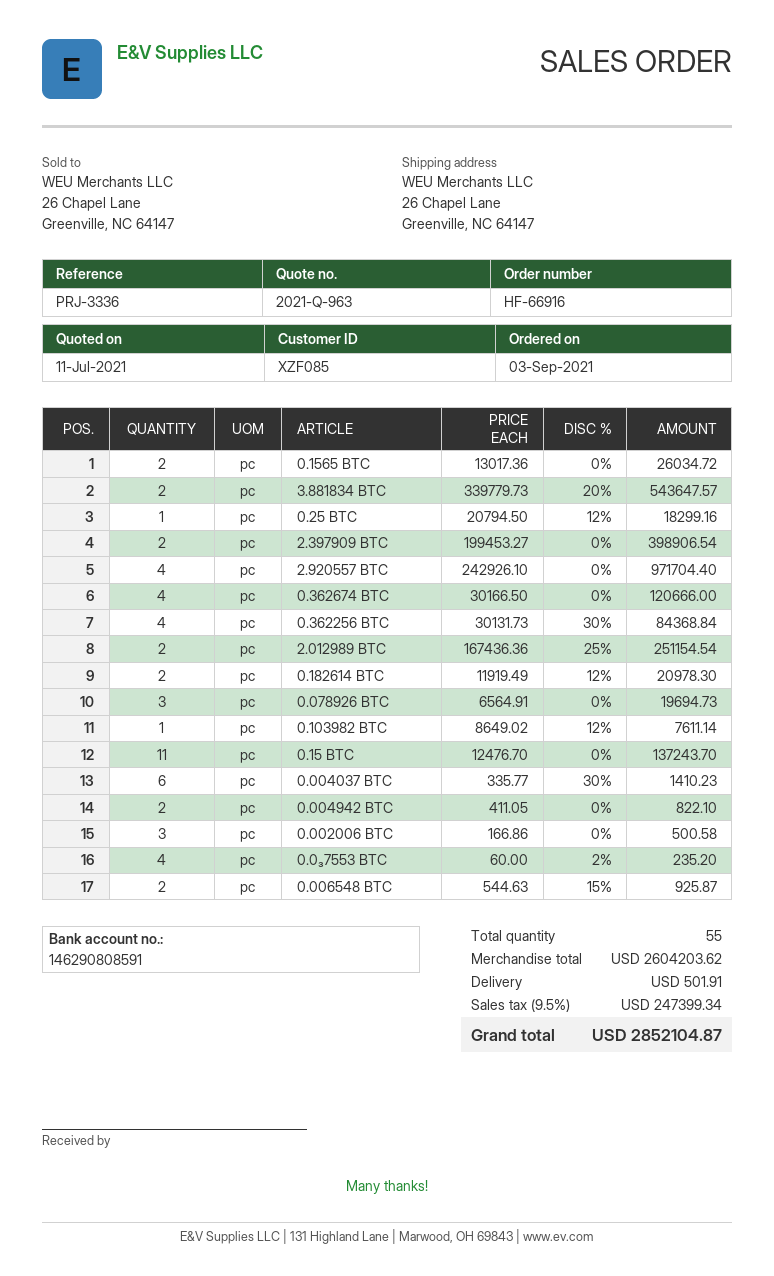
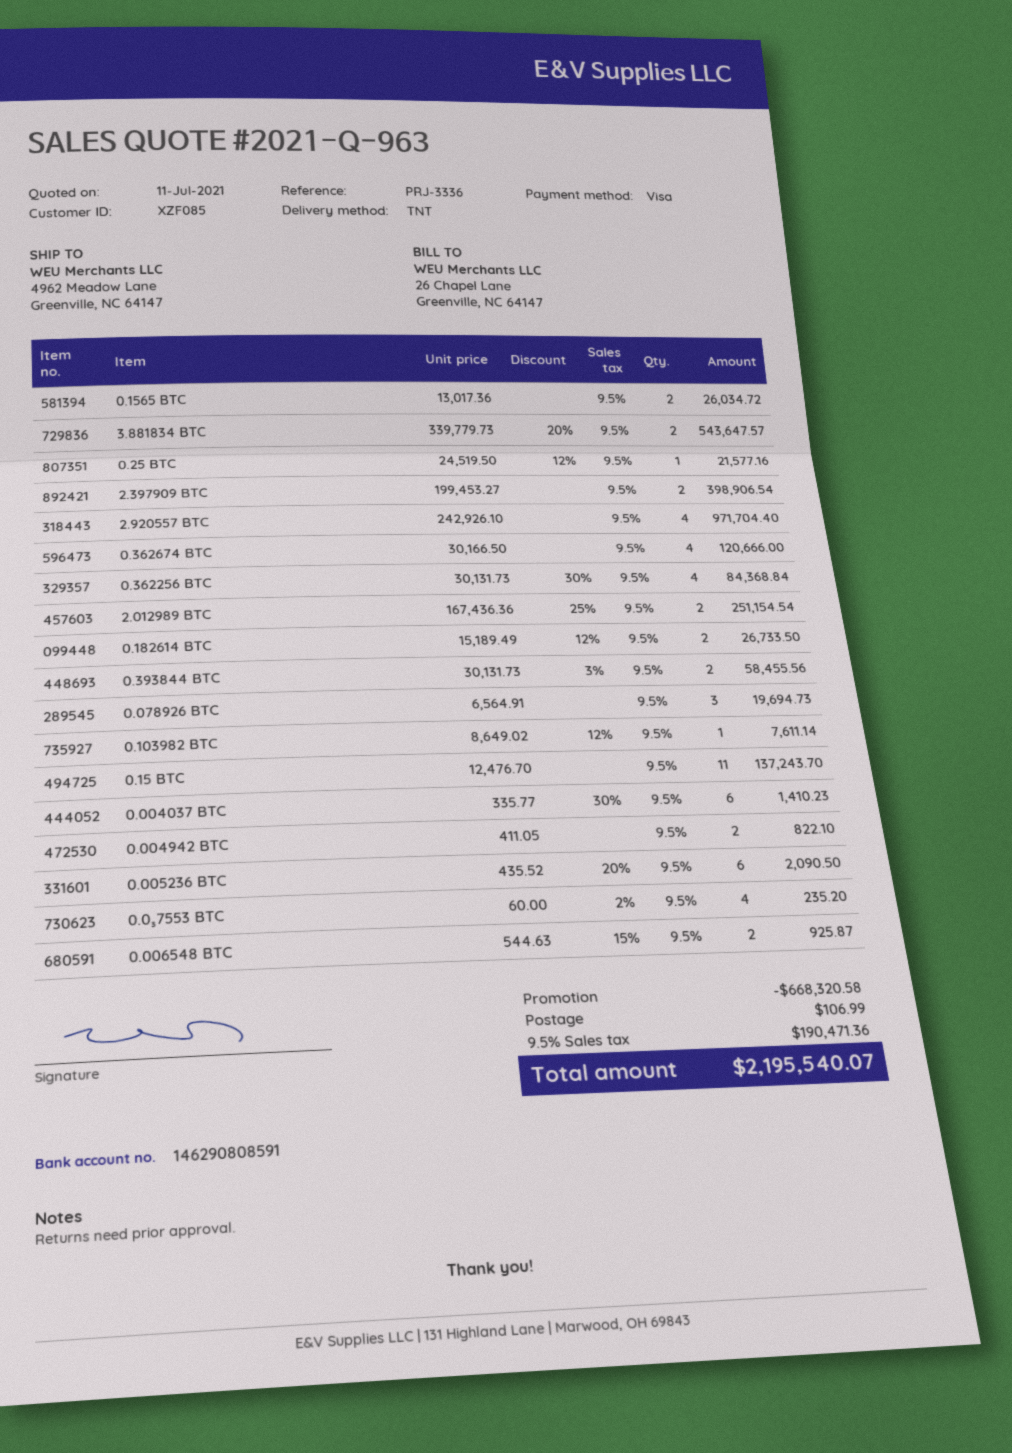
ship to: 26 Chapel Lane, Greenville, NC 64147 -> 4962 Meadow Lane, Greenville, NC 64147
0.25 BTC: 1 x 20794.50 - 12% = 18299.16 -> 1 x 24519.50 - 12% = 21577.16
0.182614 BTC: 2 x 11919.49 - 12% = 20978.30 -> 2 x 15189.49 - 12% = 26733.50
0.002006 BTC: 3 x 166.86 = 500.58 -> none
0.393844 BTC: none -> 2 x 30131.73 - 3% = 58455.56
0.005236 BTC: none -> 6 x 435.52 - 20% = 2090.50
discount: none -> 668320.58
shipping: 501.91 -> 106.99
tax: 9.5% = 247399.34 -> 9.5% = 190471.36
total: 2852104.87 -> 2195540.07

